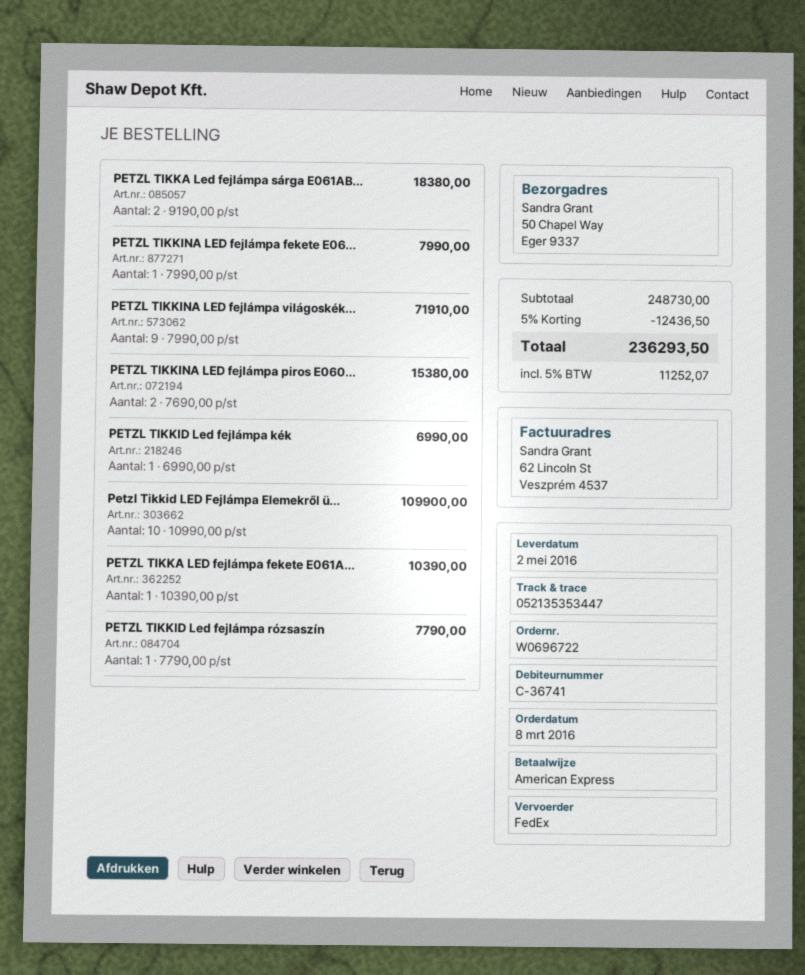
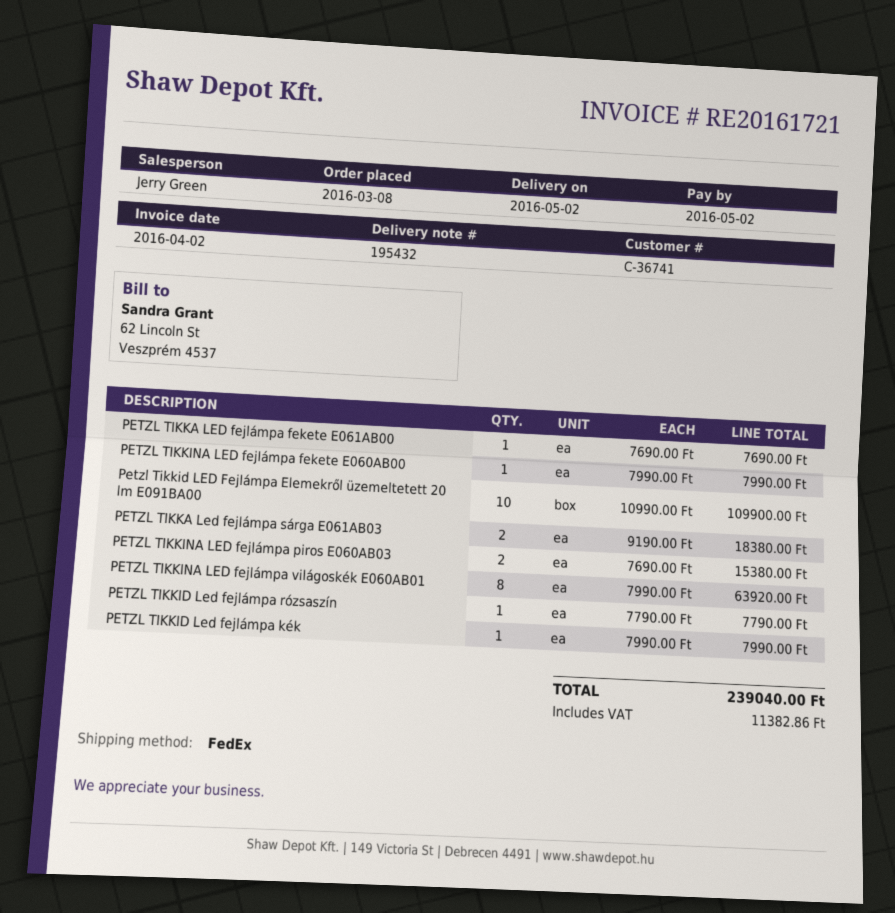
PETZL TIKKINA LED fejlámpa világoskék...: 9 x 7990.00 = 71910.00 -> 8 x 7990.00 = 63920.00
PETZL TIKKID Led fejlámpa kék: 1 x 6990.00 = 6990.00 -> 1 x 7990.00 = 7990.00
PETZL TIKKA LED fejlámpa fekete E061A...: 1 x 10390.00 = 10390.00 -> 1 x 7690.00 = 7690.00
discount: 5% = 12436.50 -> none
tax: 11252.07 -> 11382.86
total: 236293.50 -> 239040.00

